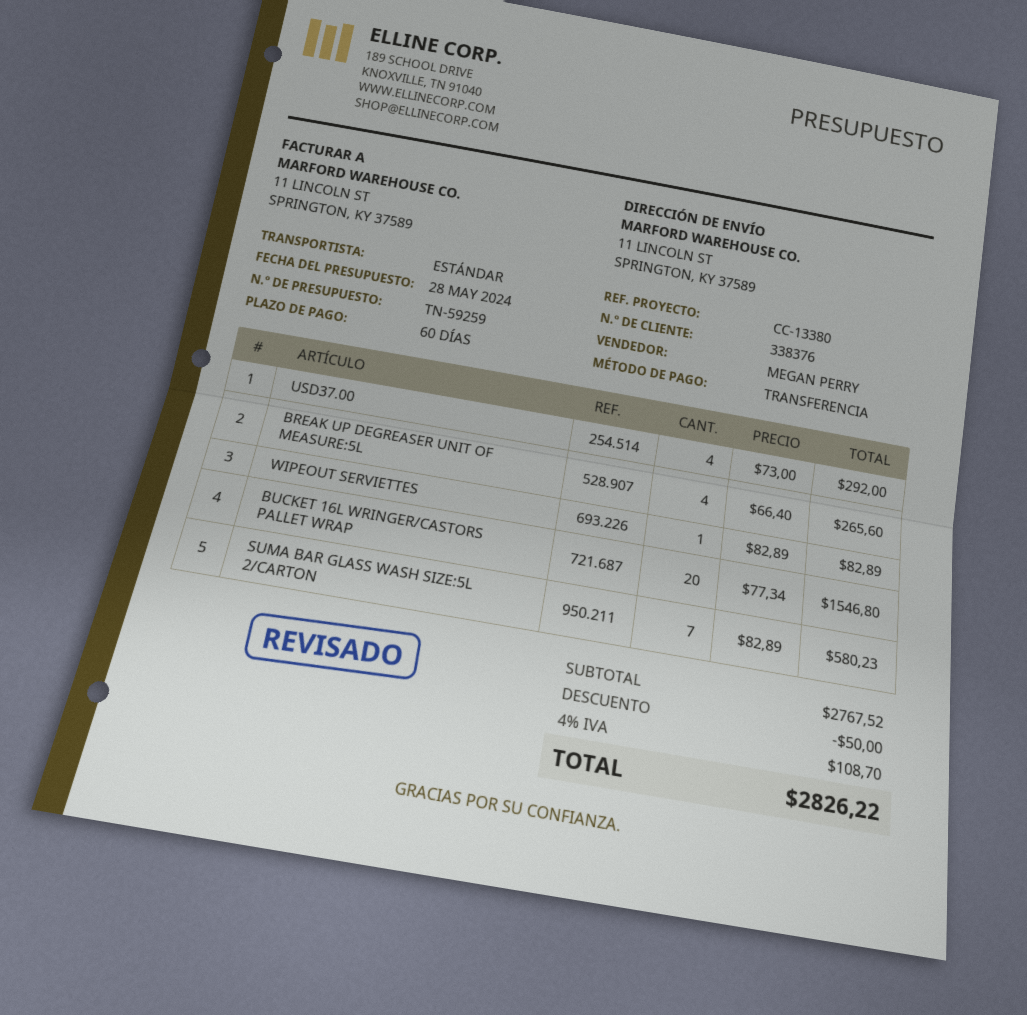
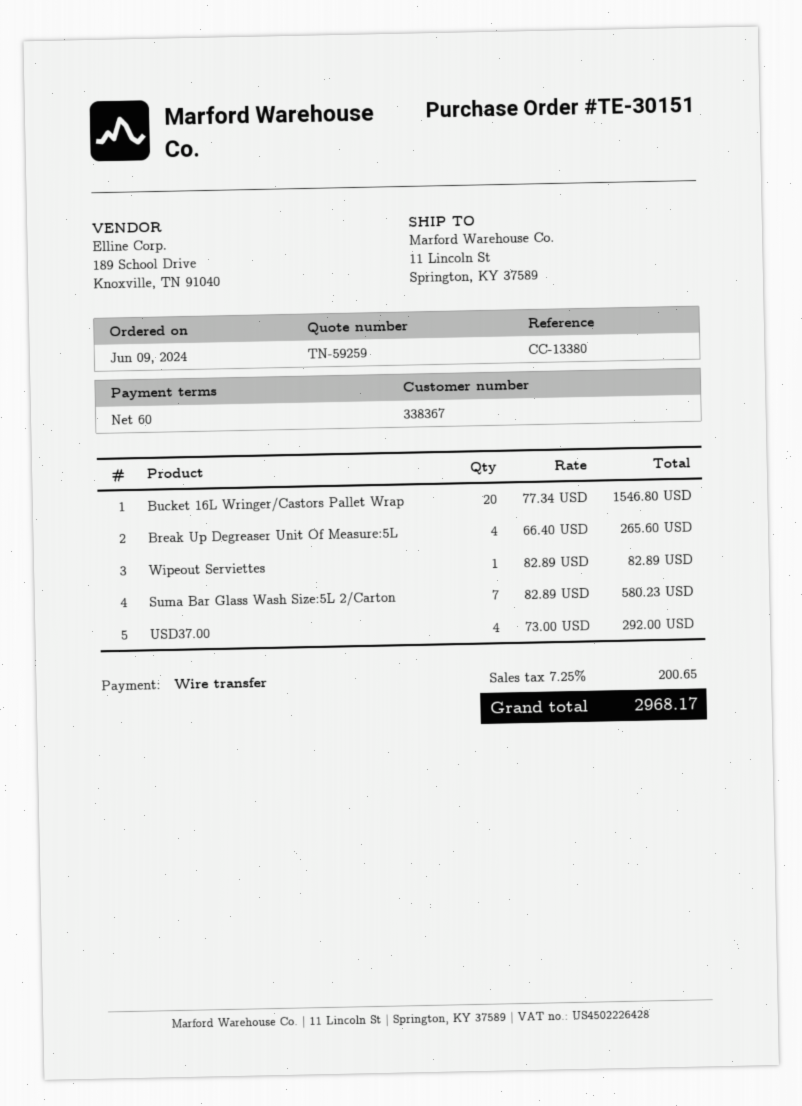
customer number: 338376 -> 338367
discount: 50.00 -> none
tax: 4% = 108.70 -> 7.25% = 200.65
total: 2826.22 -> 2968.17

